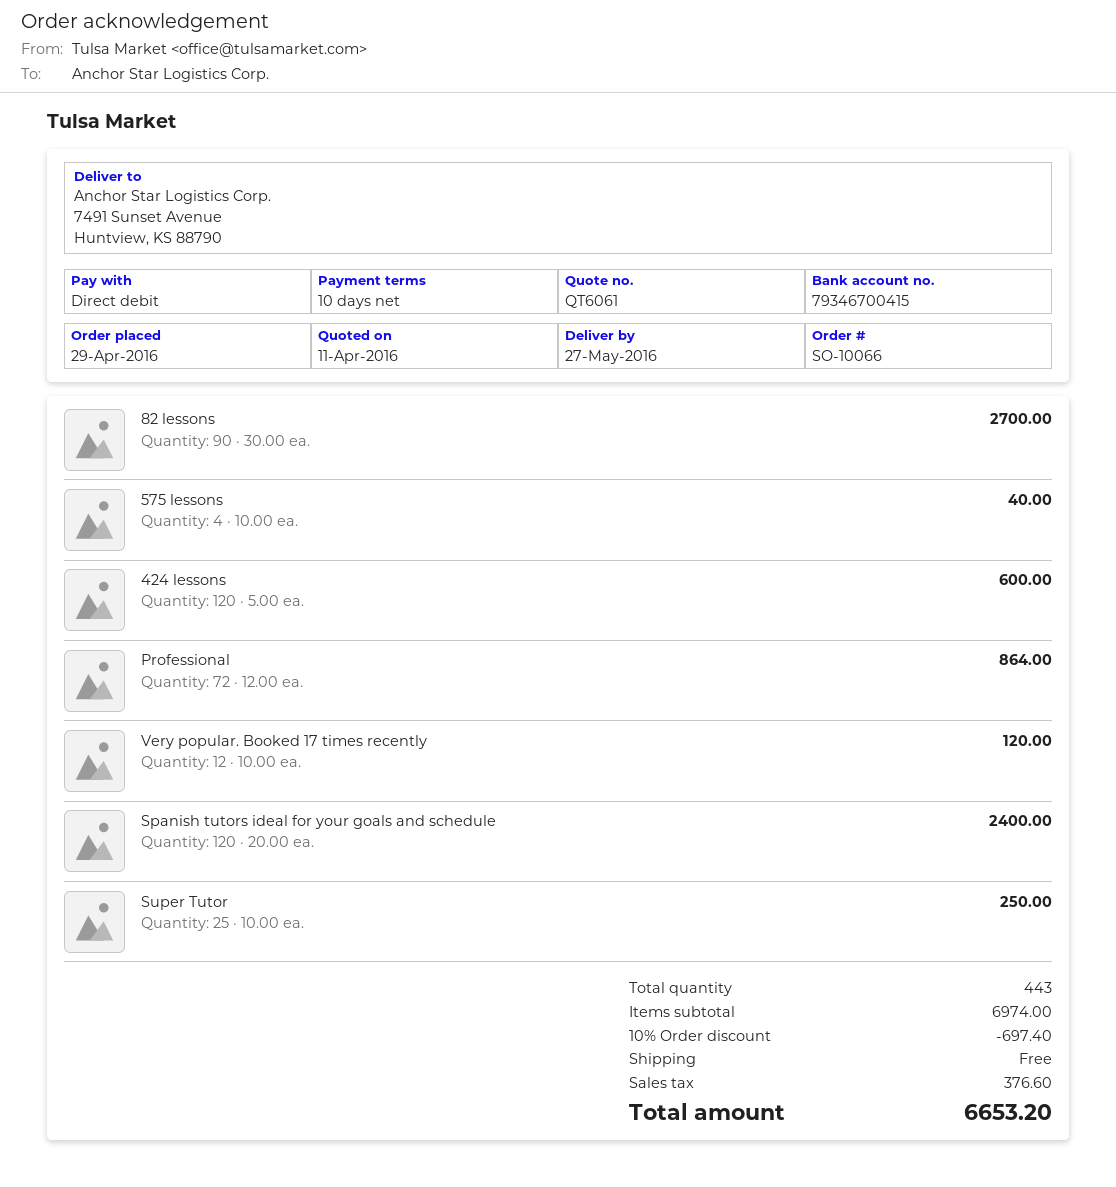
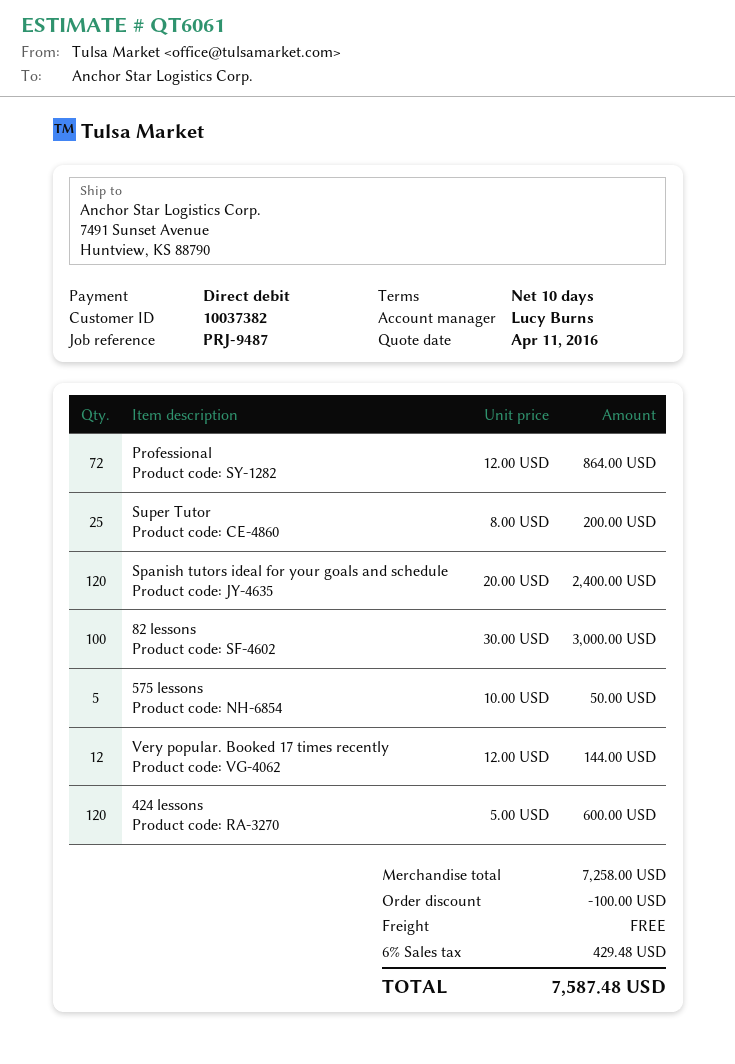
82 lessons: 90 x 30.00 = 2700.00 -> 100 x 30.00 = 3000.00
575 lessons: 4 x 10.00 = 40.00 -> 5 x 10.00 = 50.00
Very popular. Booked 17 times recently: 12 x 10.00 = 120.00 -> 12 x 12.00 = 144.00
Super Tutor: 25 x 10.00 = 250.00 -> 25 x 8.00 = 200.00
subtotal: 6974.00 -> 7258.00
discount: 697.40 -> 100.00
tax: 376.60 -> 429.48
total: 6653.20 -> 7587.48

